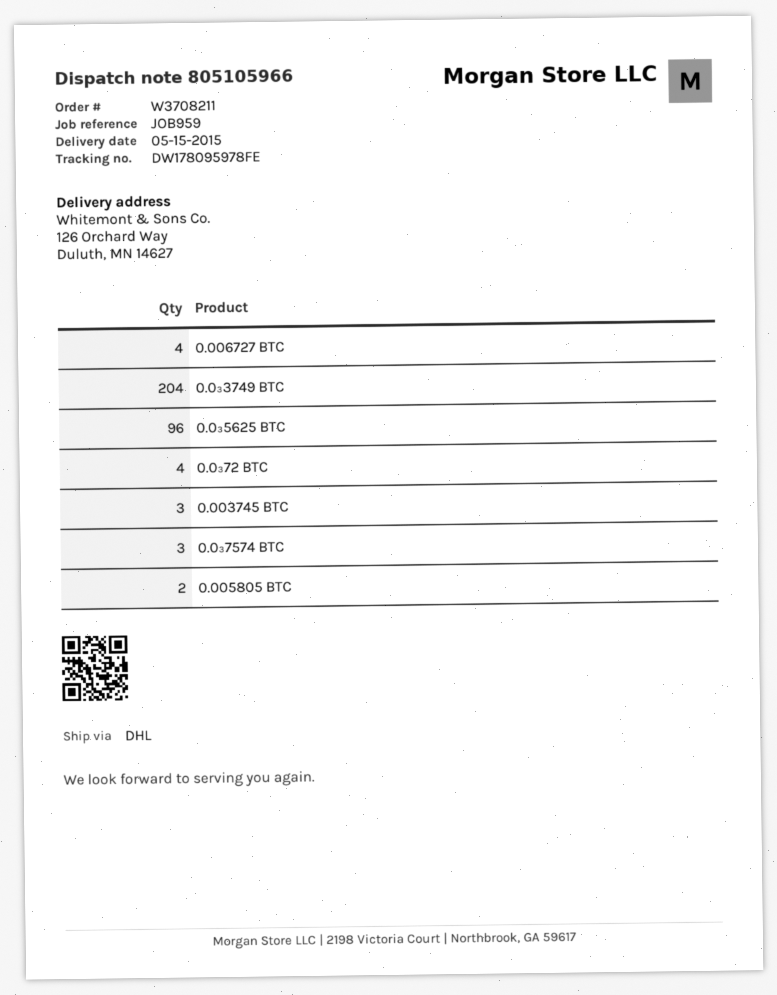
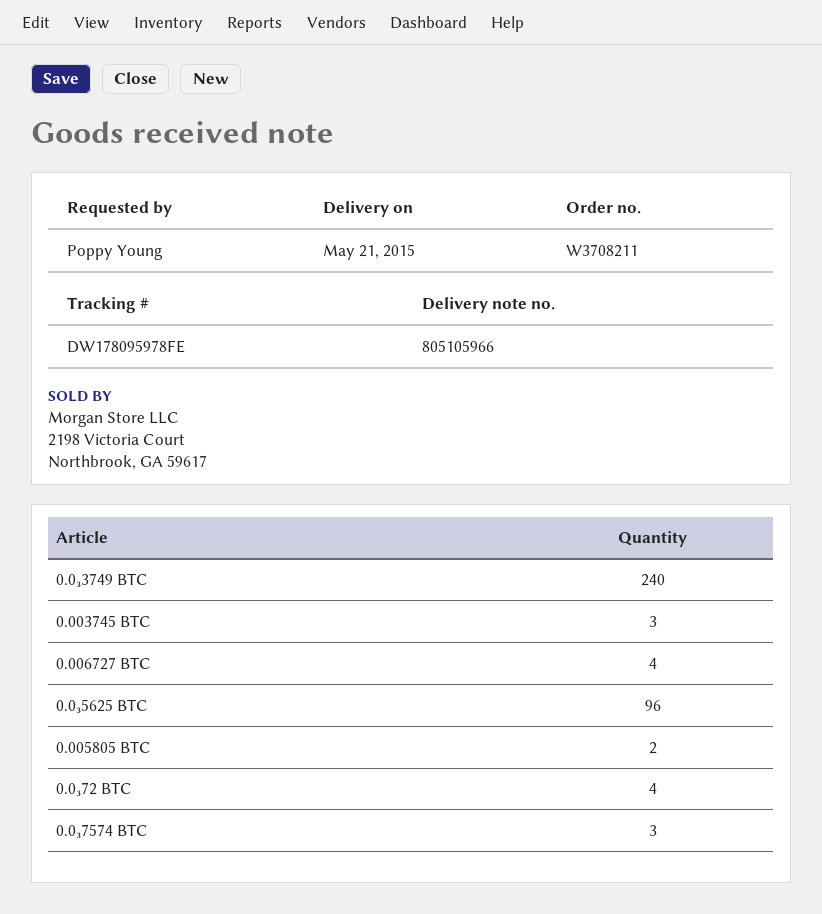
delivery date: 2015-05-15 -> 2015-05-21
0.0₃3749 BTC: 204 -> 240

